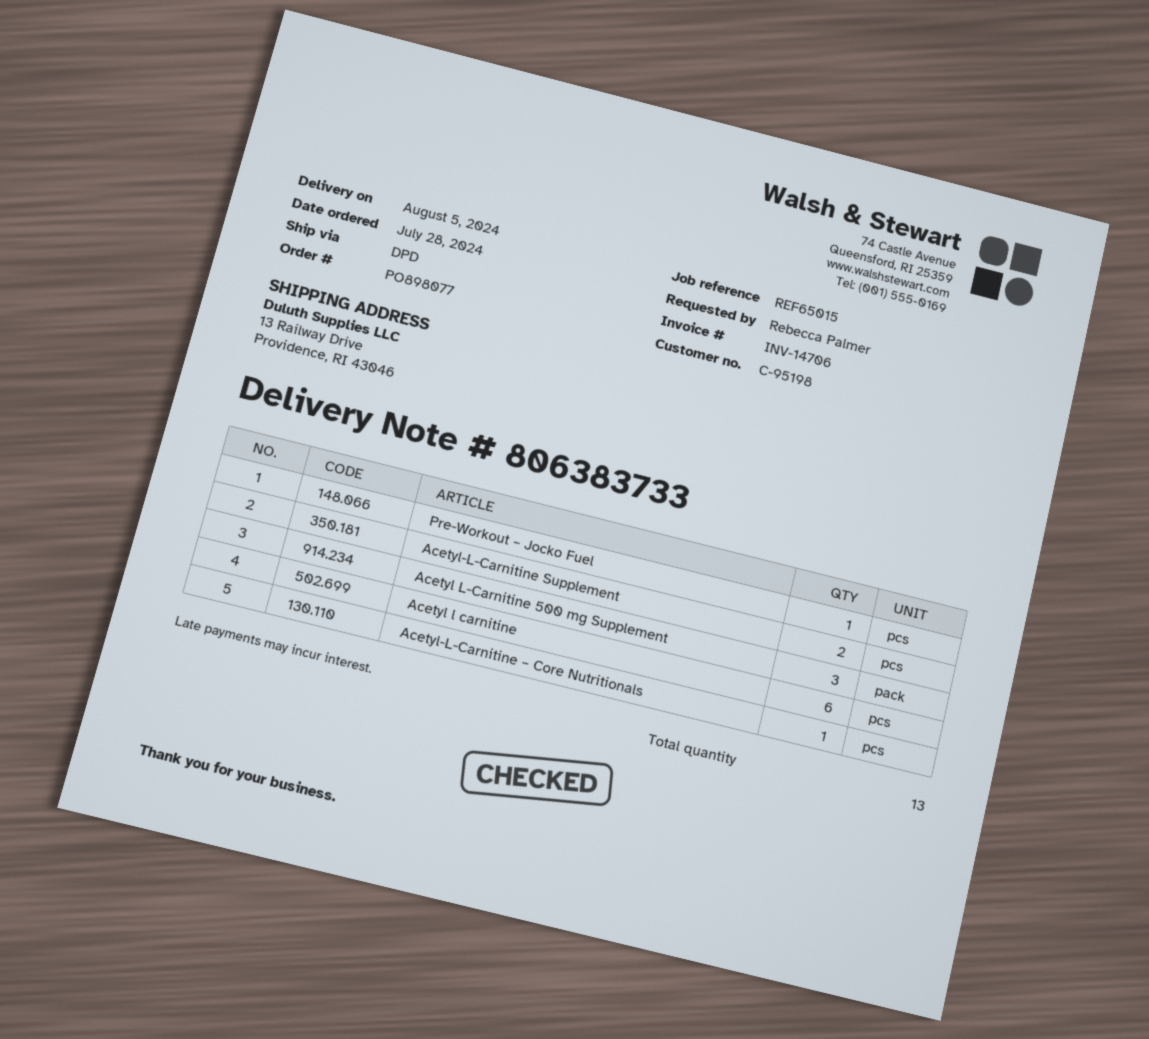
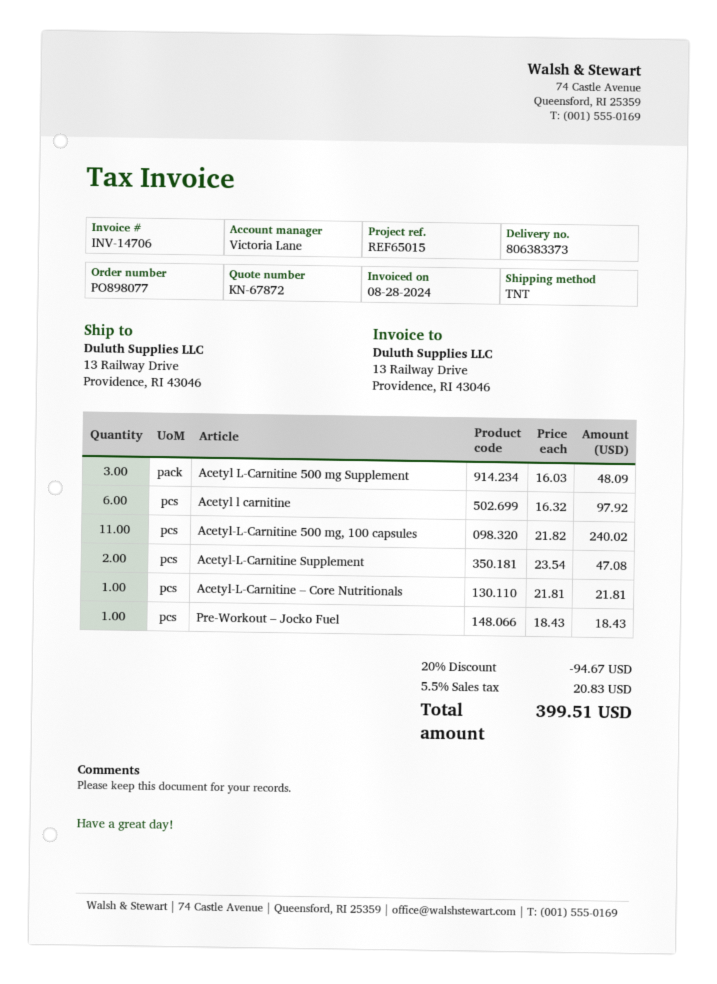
delivery note number: 806383733 -> 806383373
shipping method: DPD -> TNT
Acetyl-L-Carnitine 500 mg, 100 capsules: none -> 11

